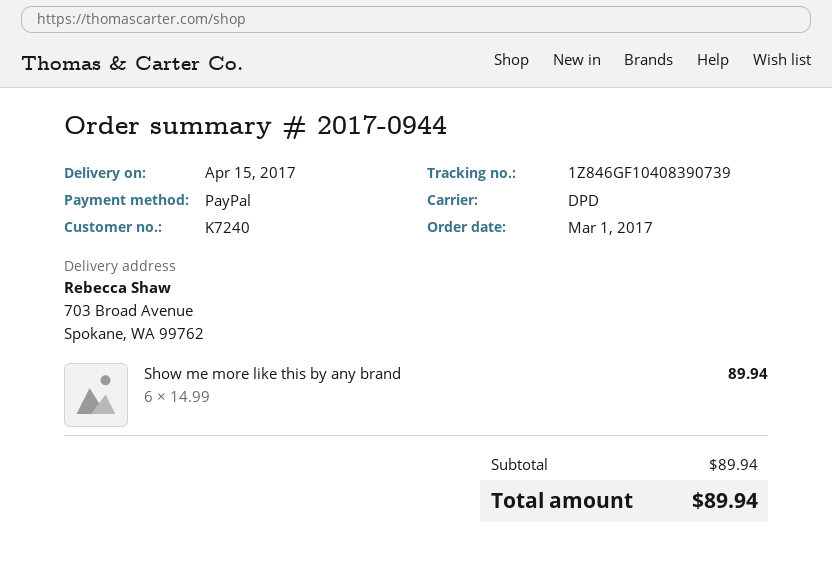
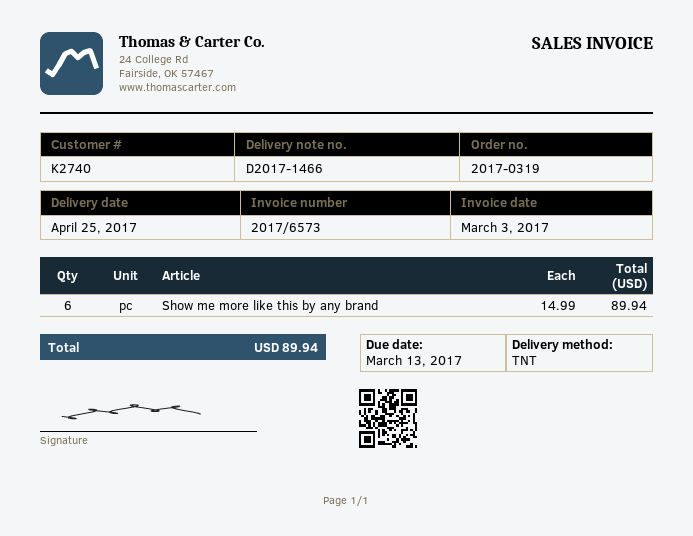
order number: 2017-0944 -> 2017-0319
delivery date: 2017-04-15 -> 2017-04-25
customer number: K7240 -> K2740
shipping method: DPD -> TNT

